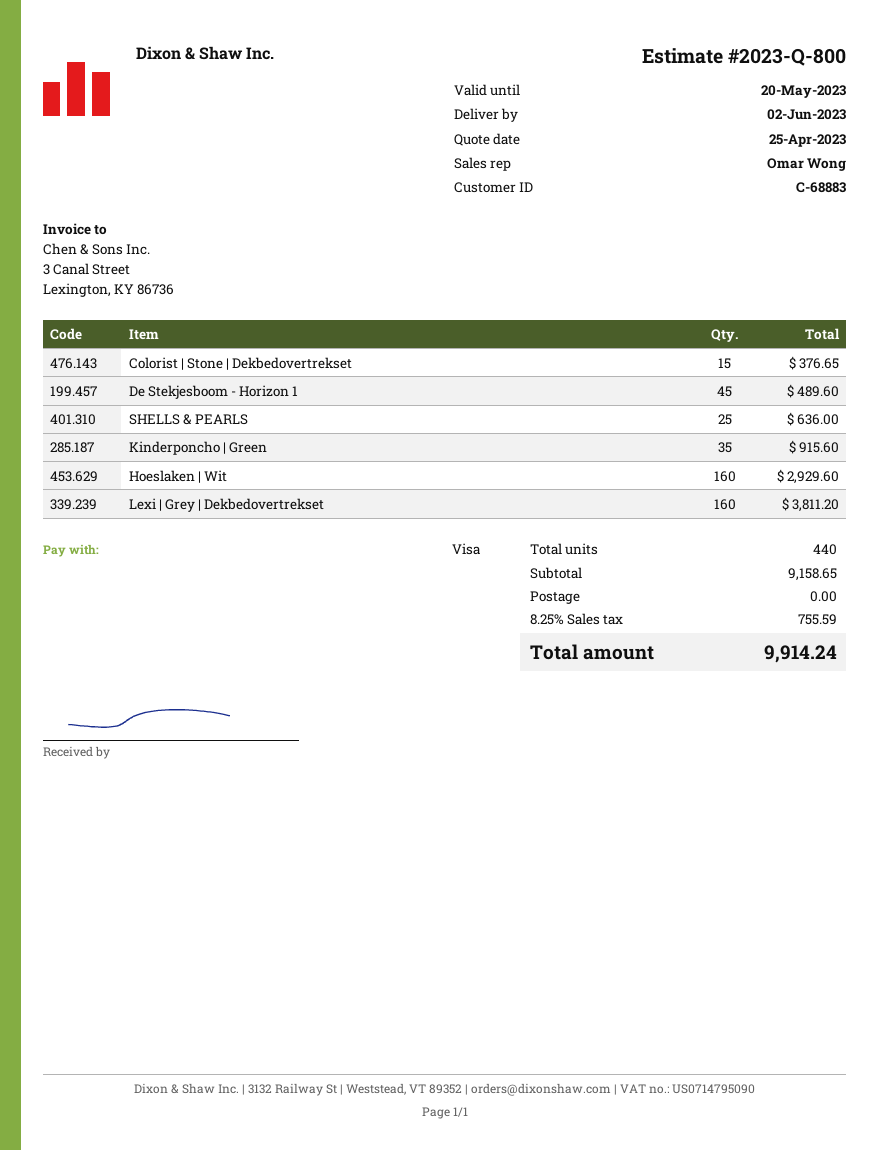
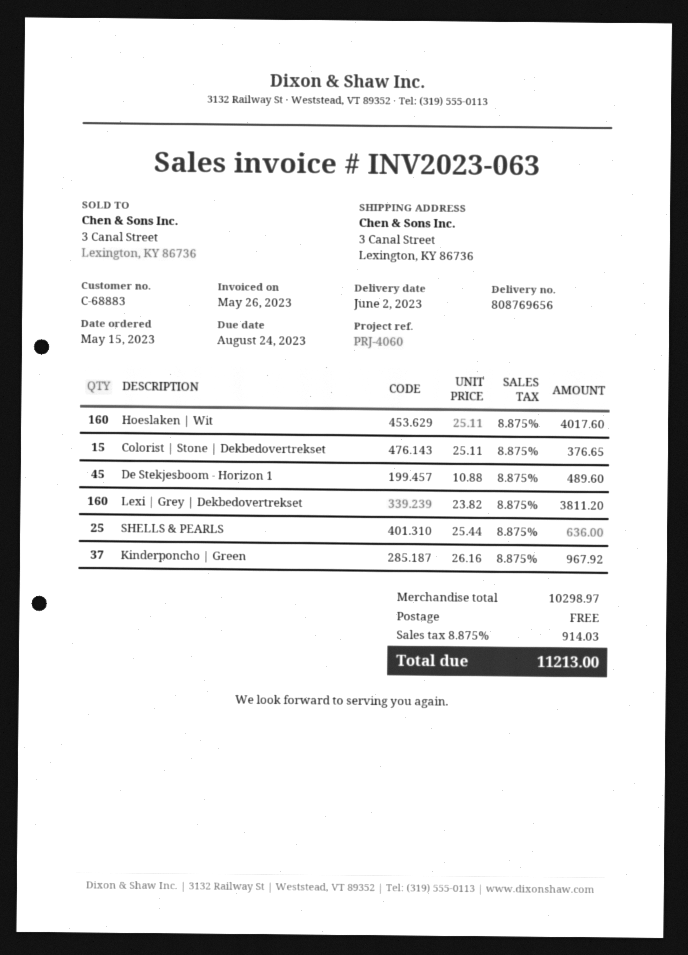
Kinderponcho | Green: 35 for 915.60 -> 37 for 967.92
Hoeslaken | Wit: 160 for 2929.60 -> 160 for 4017.60
subtotal: 9158.65 -> 10298.97
tax: 8.25% = 755.59 -> 8.875% = 914.03
total: 9914.24 -> 11213.00

